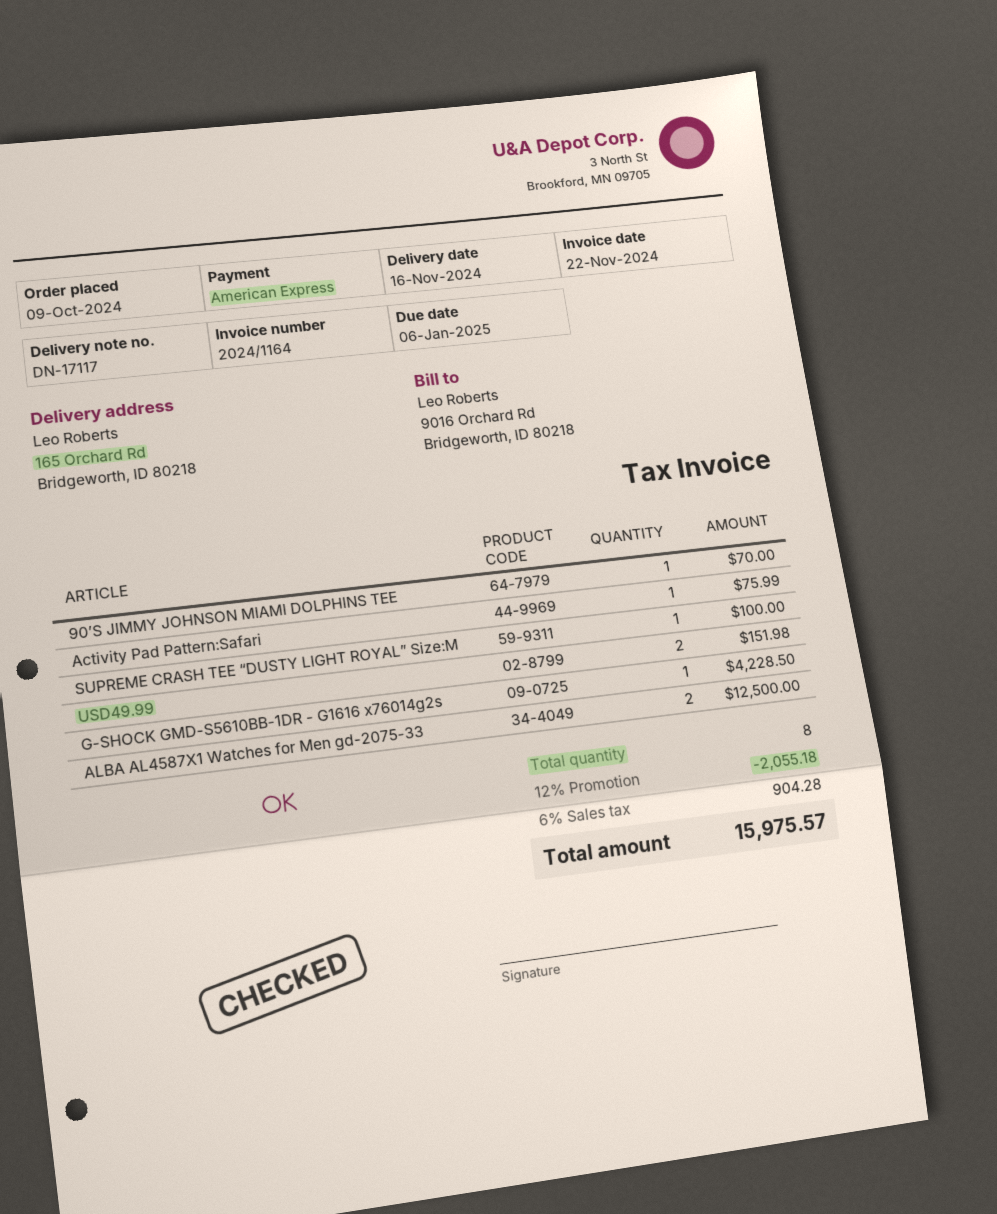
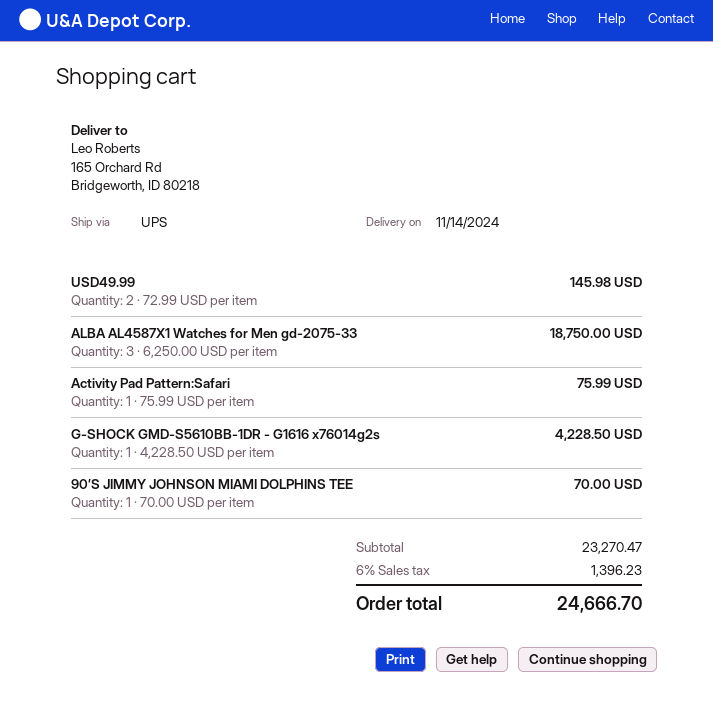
delivery date: 2024-11-16 -> 2024-11-14
SUPREME CRASH TEE “DUSTY LIGHT ROYAL” Size:M: 1 for 100.00 -> none
USD49.99: 2 for 151.98 -> 2 for 145.98
ALBA AL4587X1 Watches for Men gd-2075-33: 2 for 12500.00 -> 3 for 18750.00
discount: 12% = 2055.18 -> none
tax: 6% = 904.28 -> 6% = 1396.23
total: 15975.57 -> 24666.70

